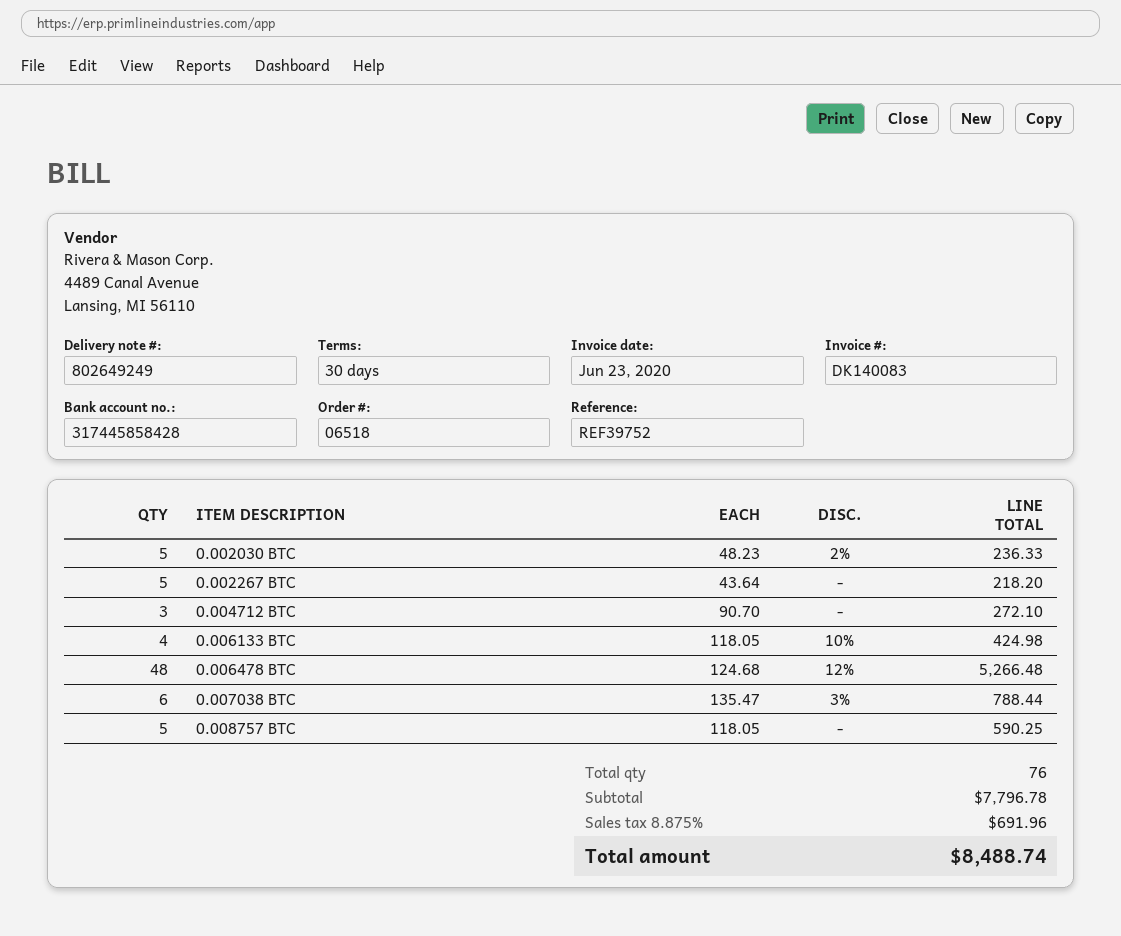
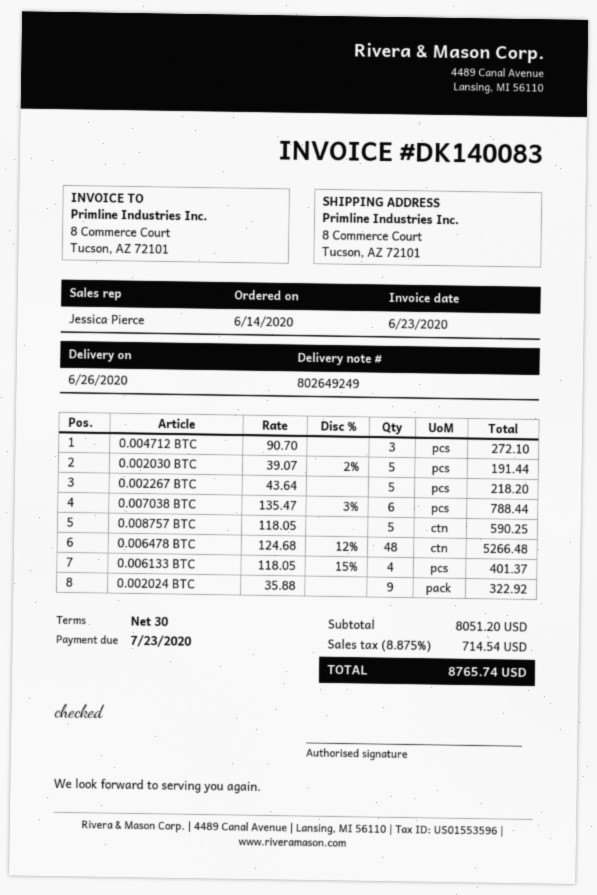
0.002030 BTC: 5 x 48.23 - 2% = 236.33 -> 5 x 39.07 - 2% = 191.44
0.006133 BTC: 4 x 118.05 - 10% = 424.98 -> 4 x 118.05 - 15% = 401.37
0.002024 BTC: none -> 9 x 35.88 = 322.92
subtotal: 7796.78 -> 8051.20
tax: 8.875% = 691.96 -> 8.875% = 714.54
total: 8488.74 -> 8765.74

